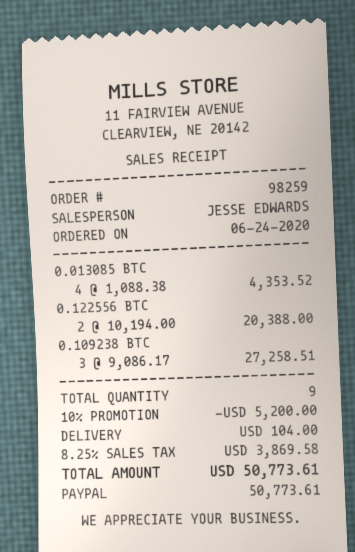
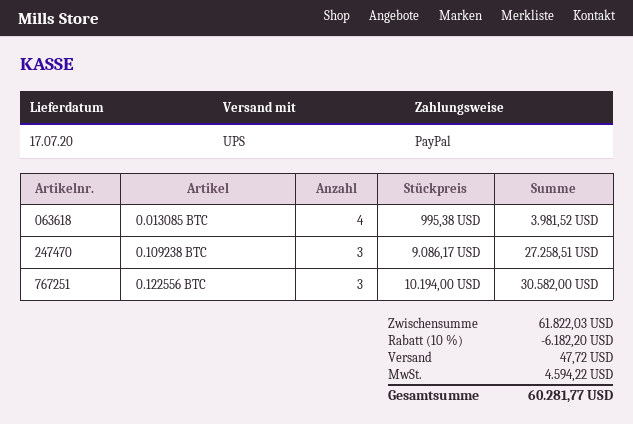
0.013085 BTC: 4 x 1088.38 = 4353.52 -> 4 x 995.38 = 3981.52
0.122556 BTC: 2 x 10194.00 = 20388.00 -> 3 x 10194.00 = 30582.00
discount: 10% = 5200.00 -> 10% = 6182.20
shipping: 104.00 -> 47.72
tax: 3869.58 -> 4594.22
total: 50773.61 -> 60281.77

